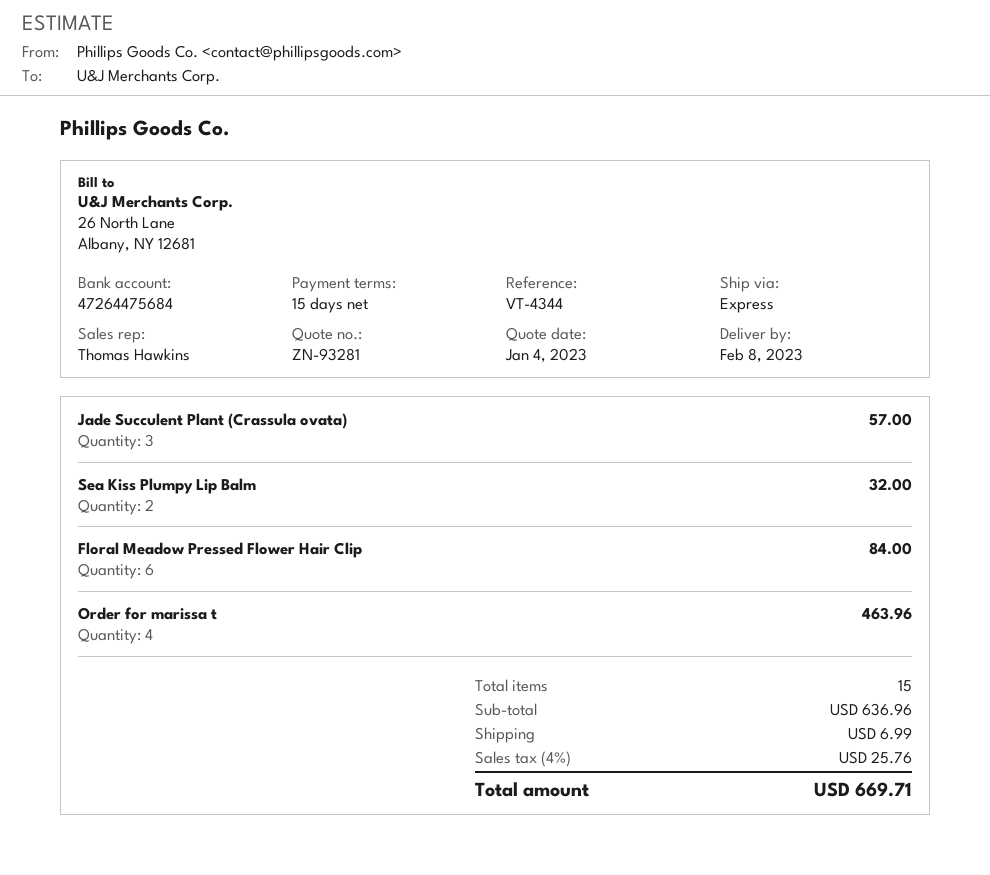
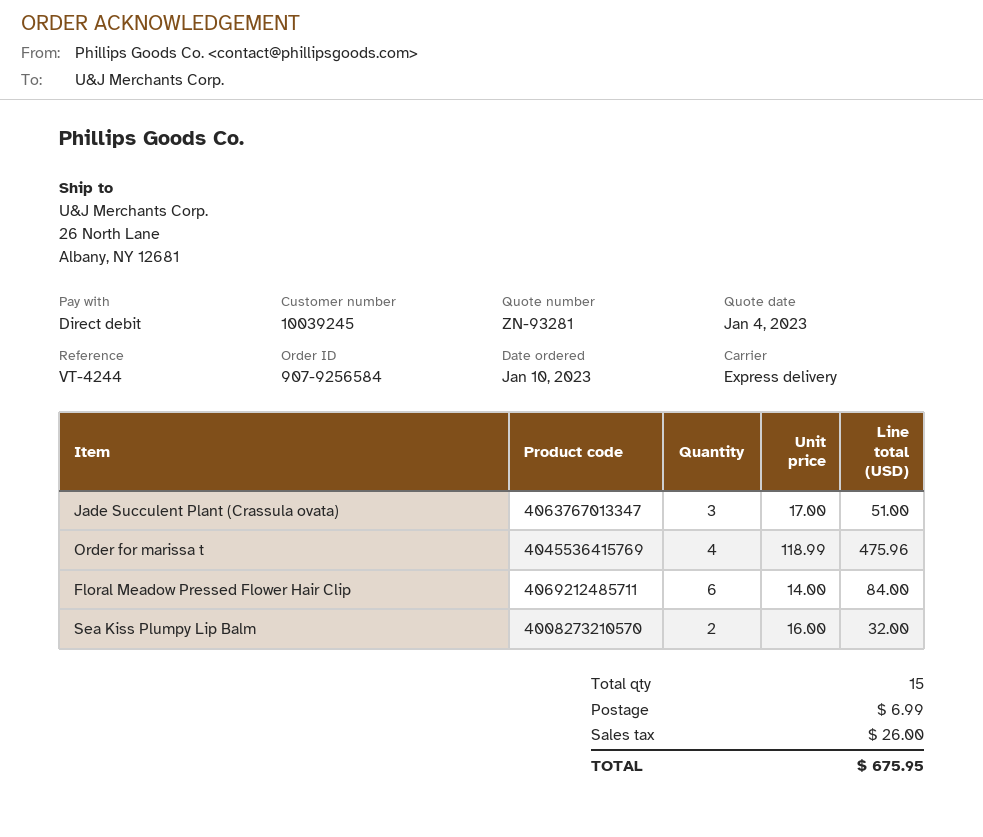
reference: VT-4344 -> VT-4244
Jade Succulent Plant (Crassula ovata): 3 for 57.00 -> 3 for 51.00
Order for marissa t: 4 for 463.96 -> 4 for 475.96
tax: 25.76 -> 26.00
total: 669.71 -> 675.95

